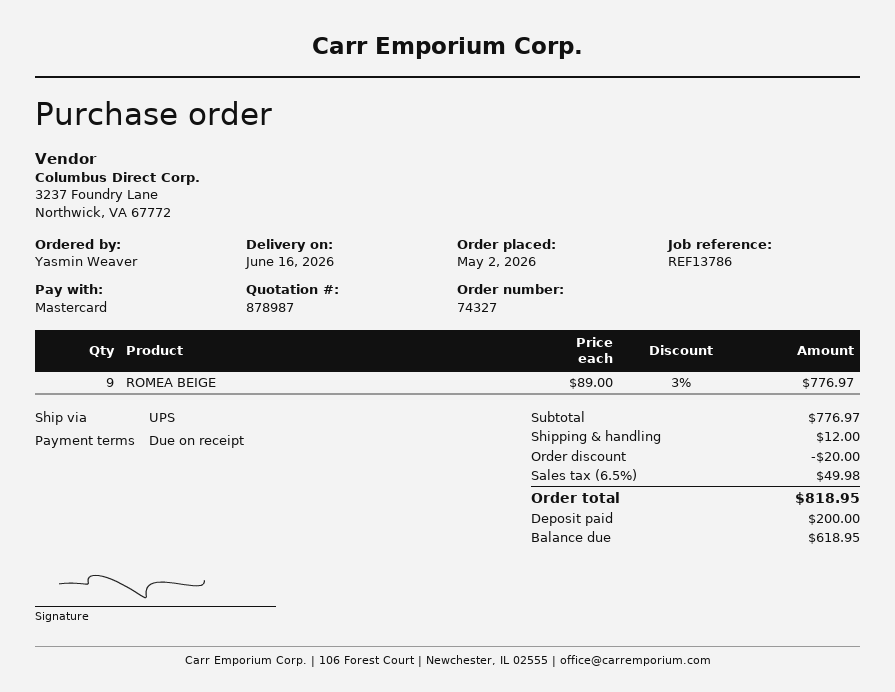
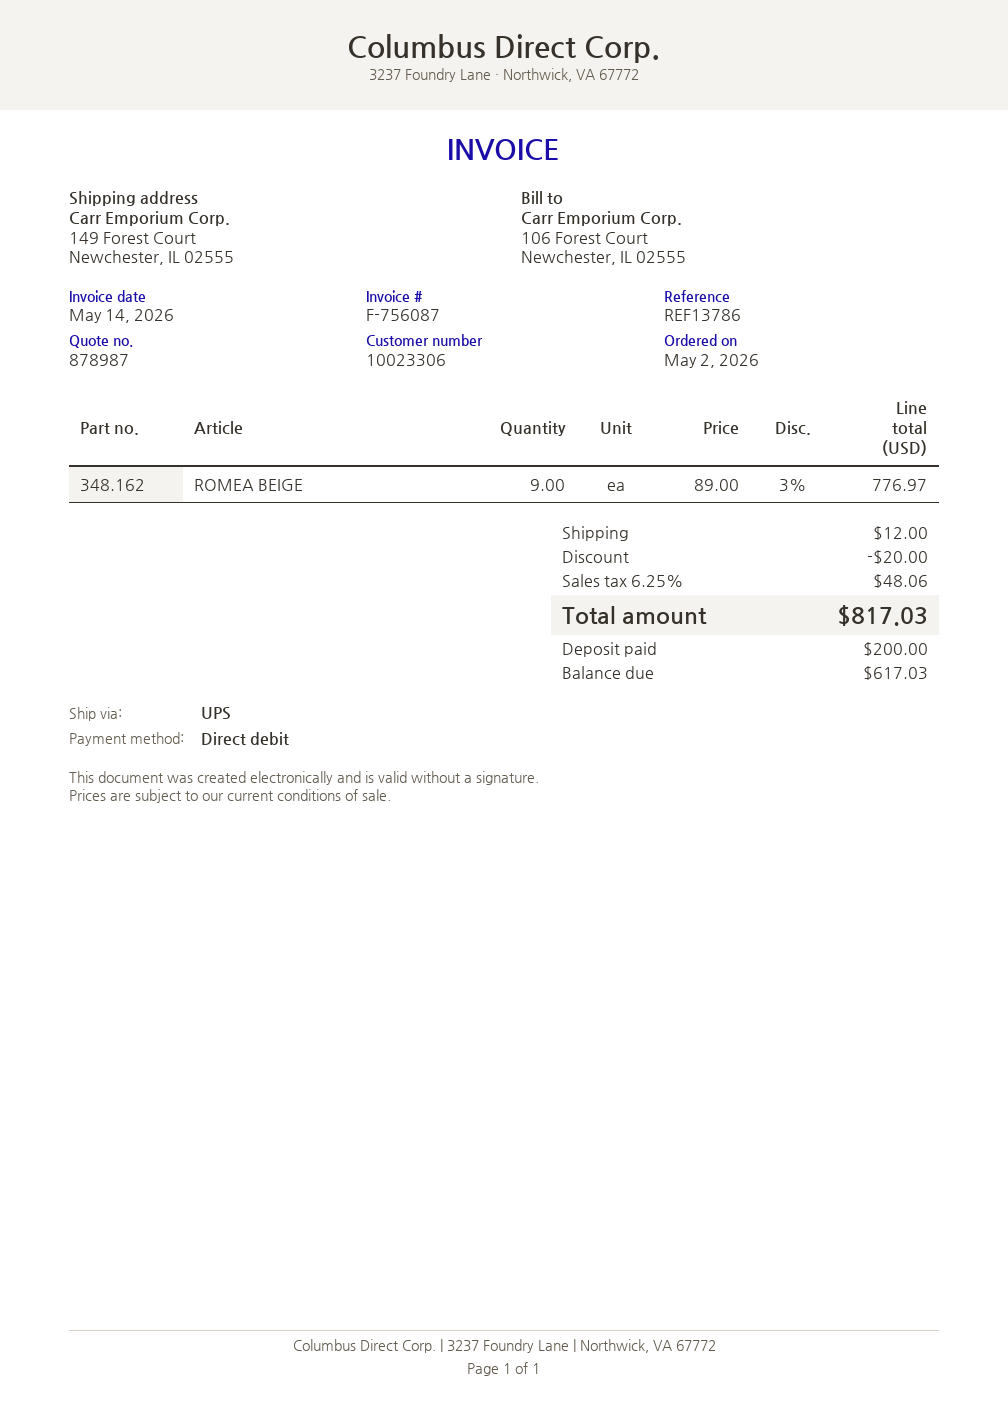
payment method: Mastercard -> direct debit
tax: 6.5% = 49.98 -> 6.25% = 48.06
total: 818.95 -> 817.03
balance: 618.95 -> 617.03

